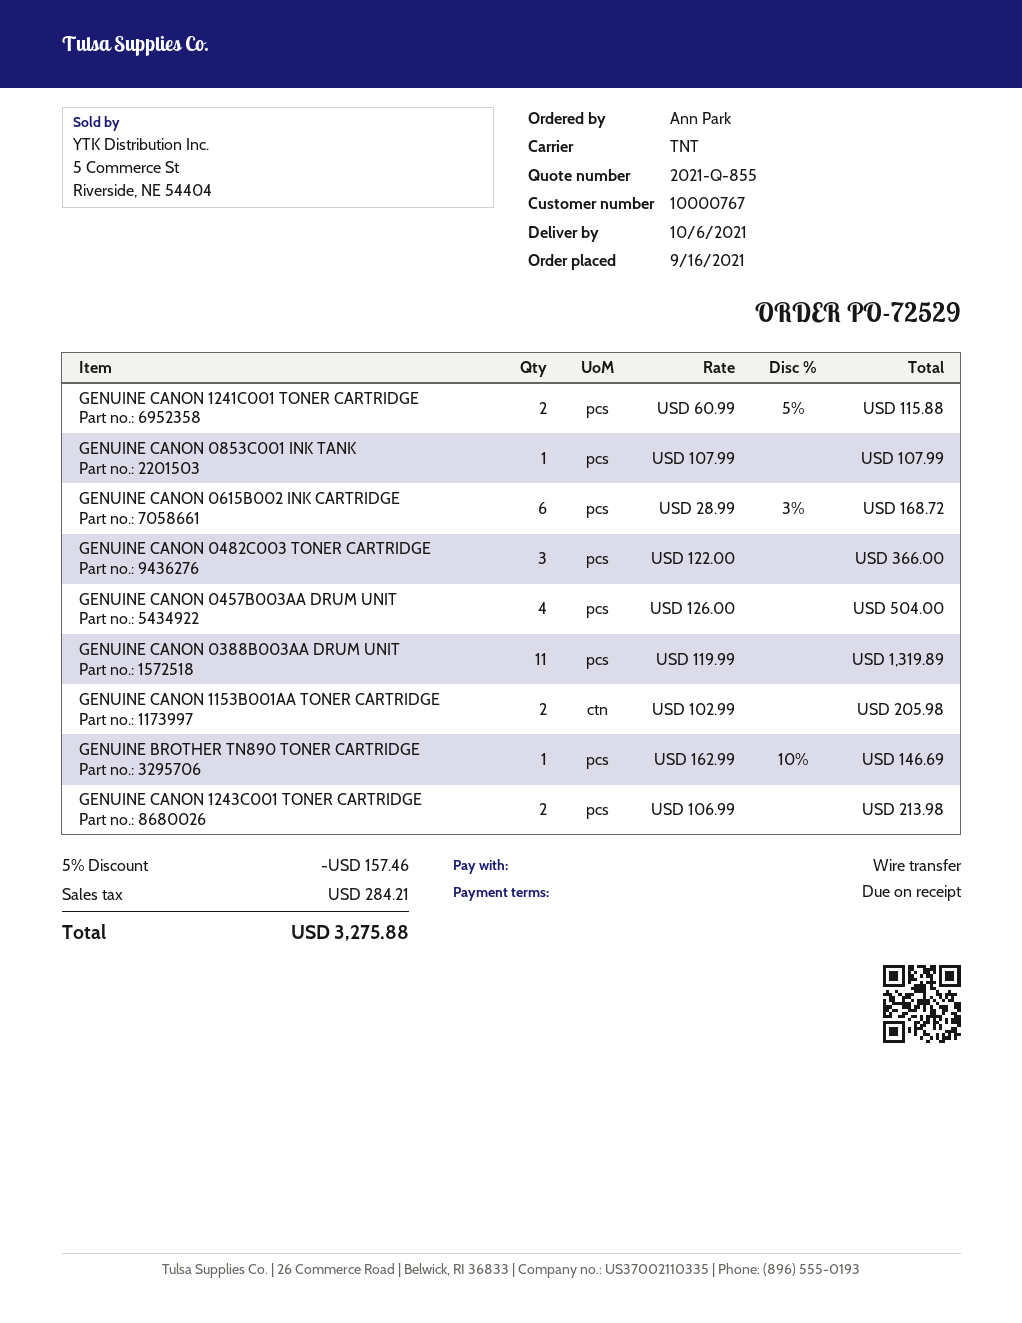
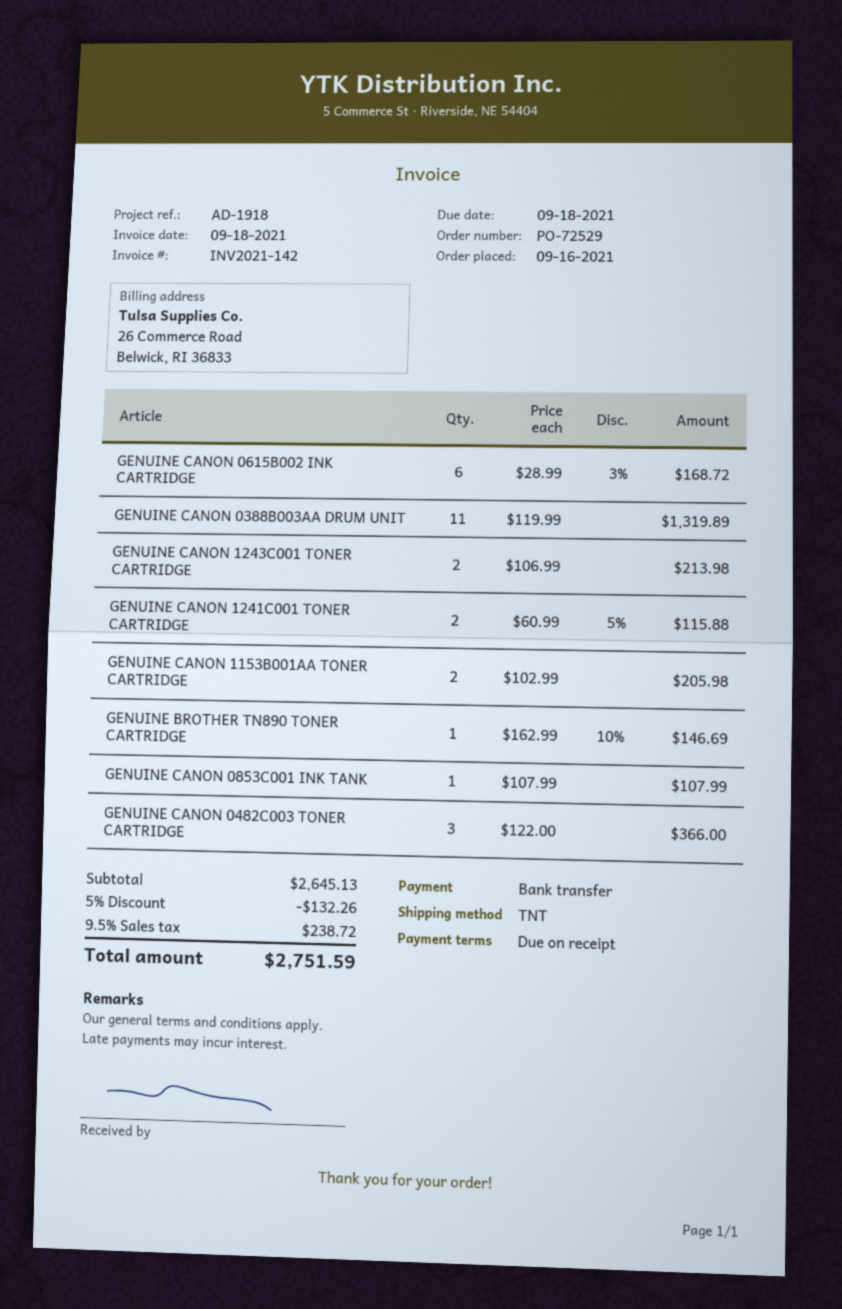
GENUINE CANON 0457B003AA DRUM UNIT: 4 x 126.00 = 504.00 -> none
discount: 5% = 157.46 -> 5% = 132.26
tax: 284.21 -> 238.72
total: 3275.88 -> 2751.59

